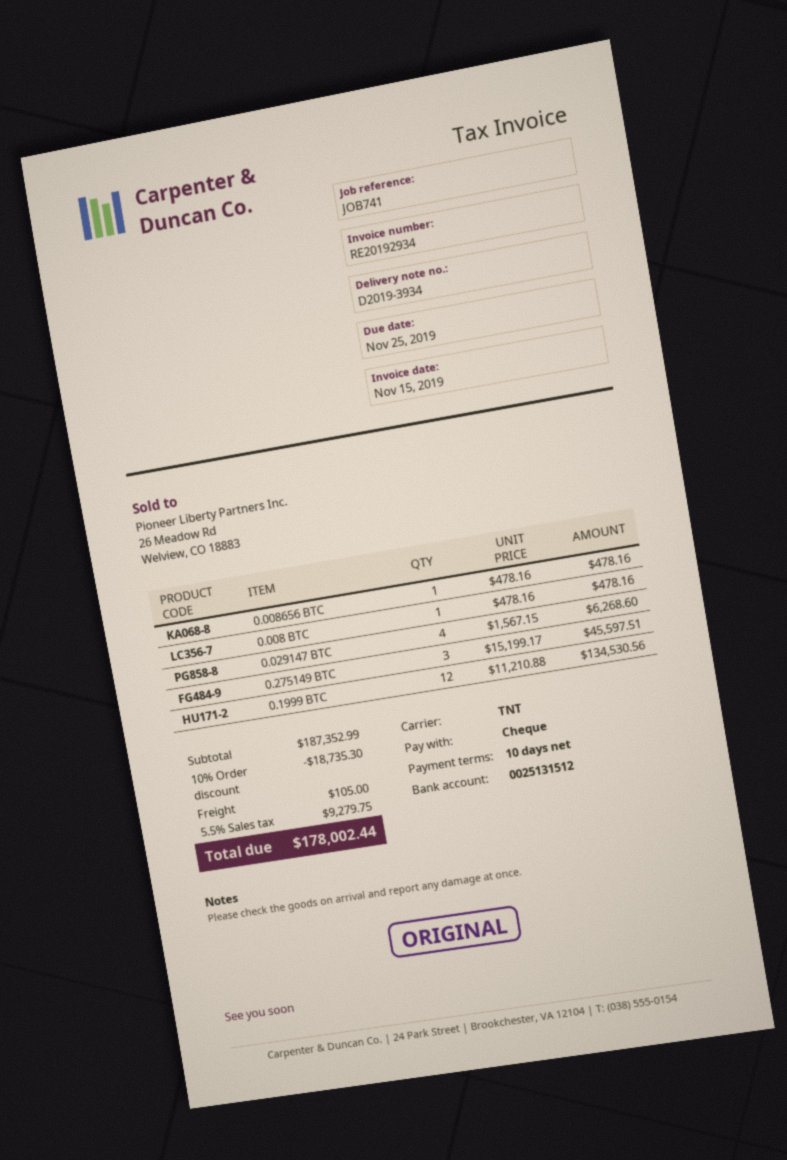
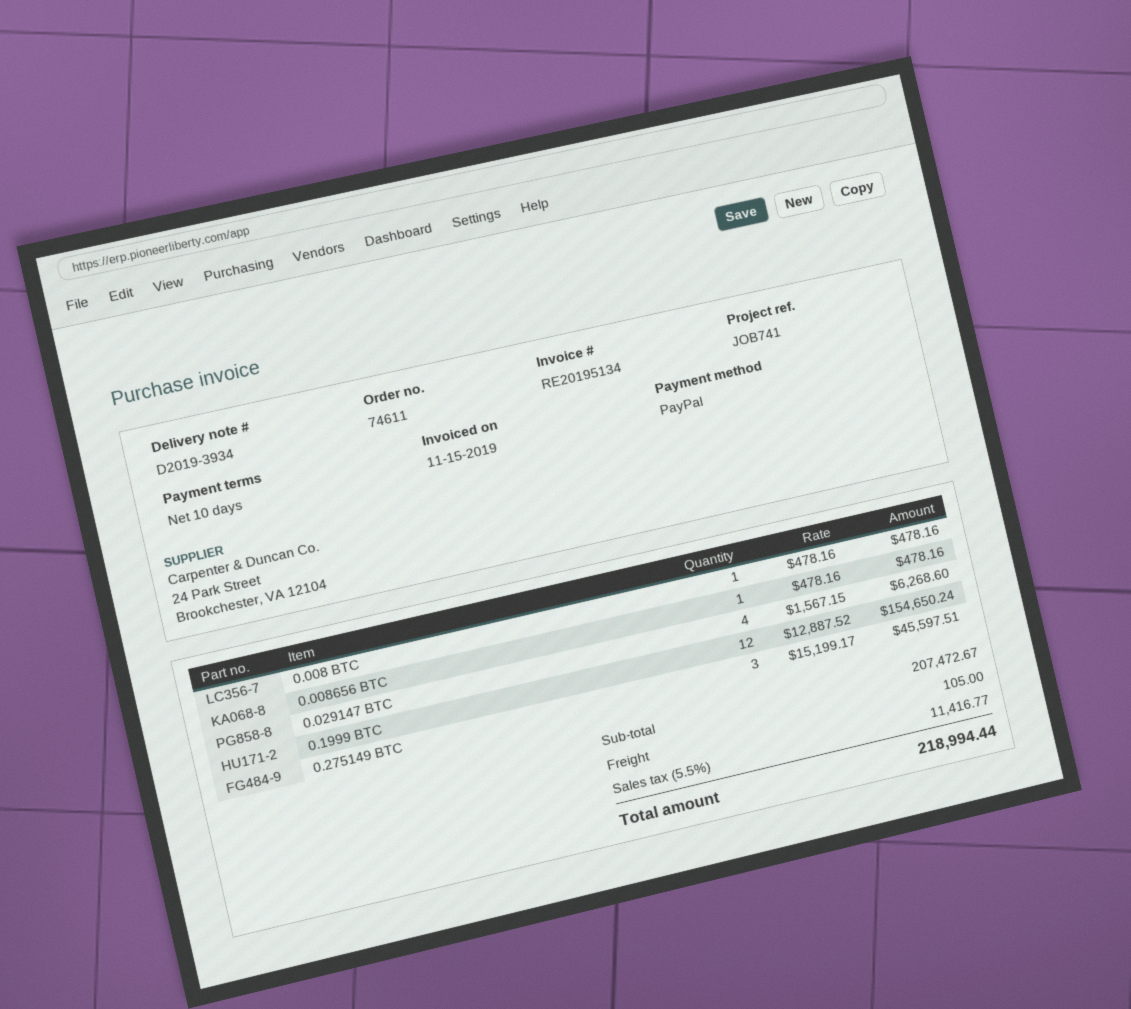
invoice number: RE20192934 -> RE20195134
payment method: cheque -> PayPal
0.1999 BTC: 12 x 11210.88 = 134530.56 -> 12 x 12887.52 = 154650.24
subtotal: 187352.99 -> 207472.67
discount: 10% = 18735.30 -> none
tax: 5.5% = 9279.75 -> 5.5% = 11416.77
total: 178002.44 -> 218994.44

